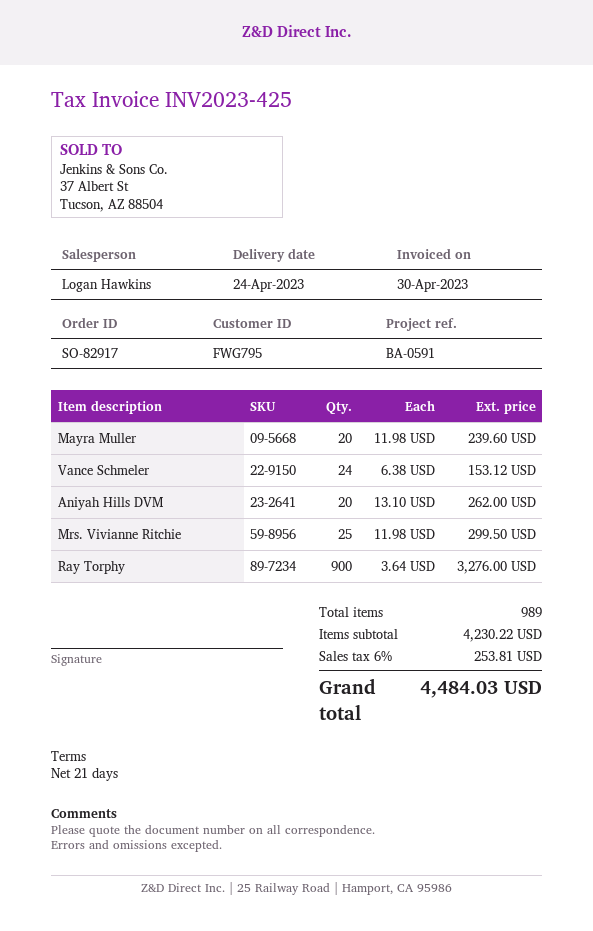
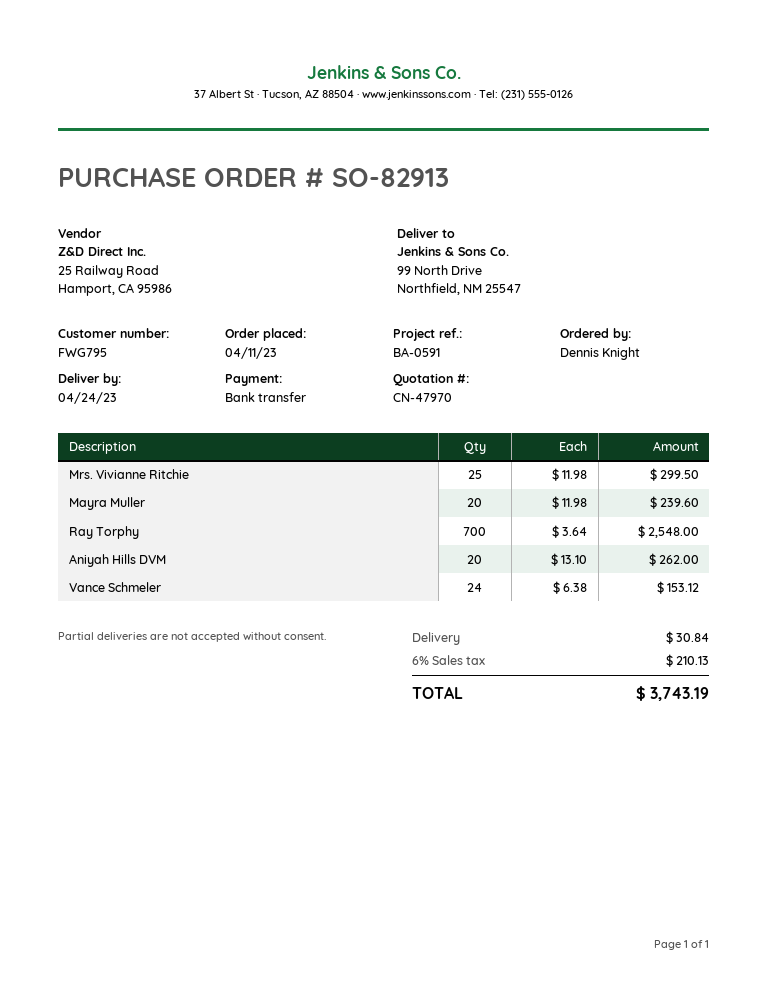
order number: SO-82917 -> SO-82913
Ray Torphy: 900 x 3.64 = 3276.00 -> 700 x 3.64 = 2548.00
shipping: none -> 30.84
tax: 6% = 253.81 -> 6% = 210.13
total: 4484.03 -> 3743.19

